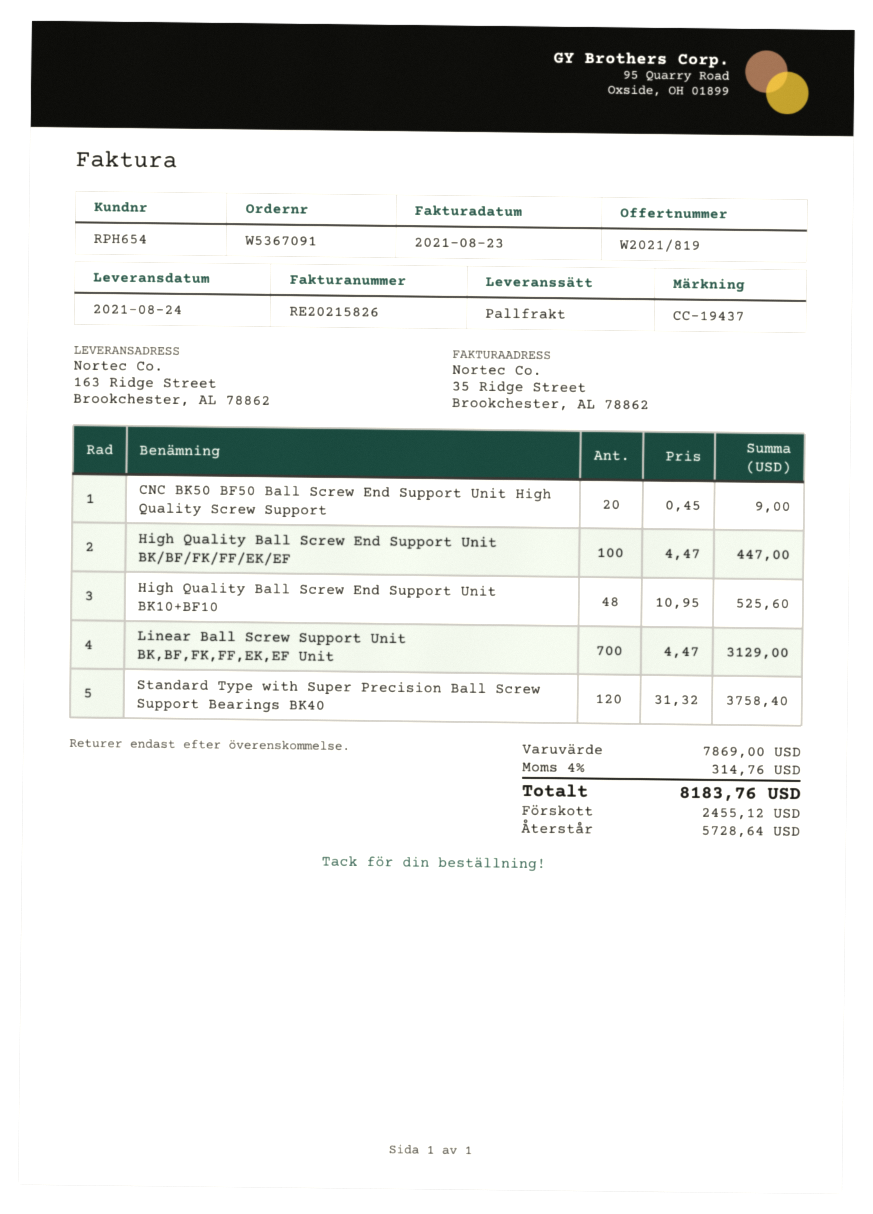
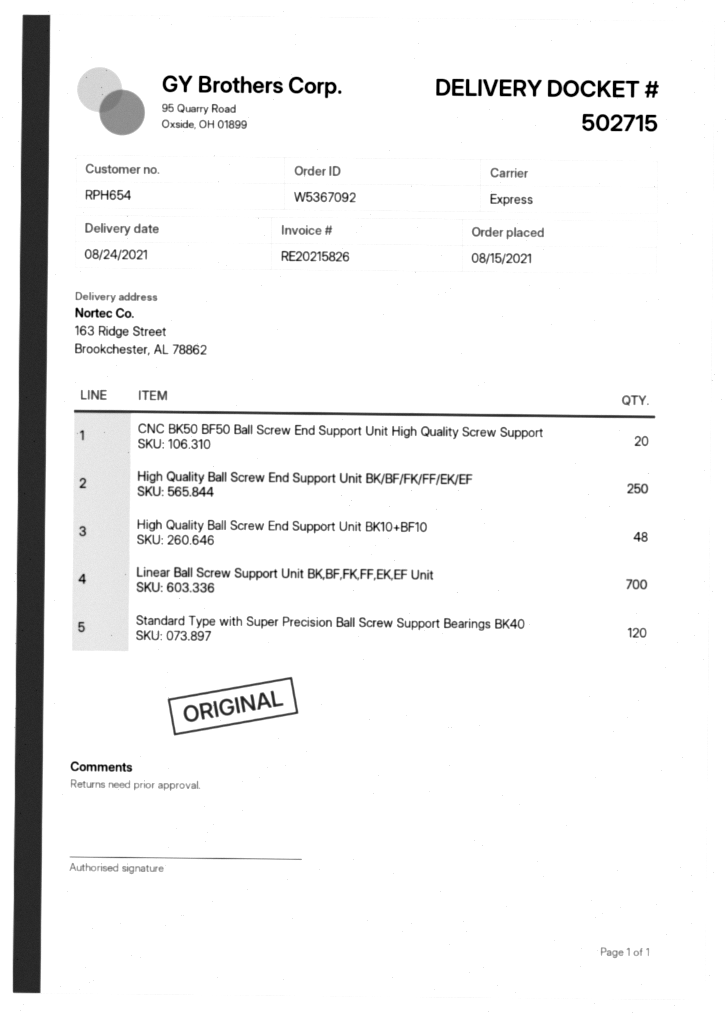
order number: W5367091 -> W5367092
shipping method: pallet freight -> express
High Quality Ball Screw End Support Unit BK/BF/FK/FF/EK/EF: 100 -> 250

